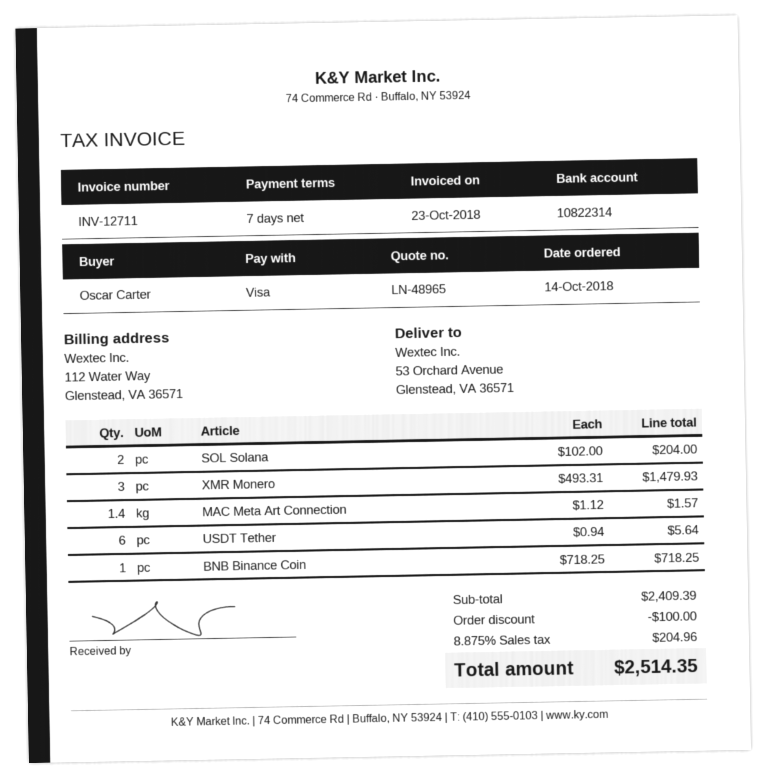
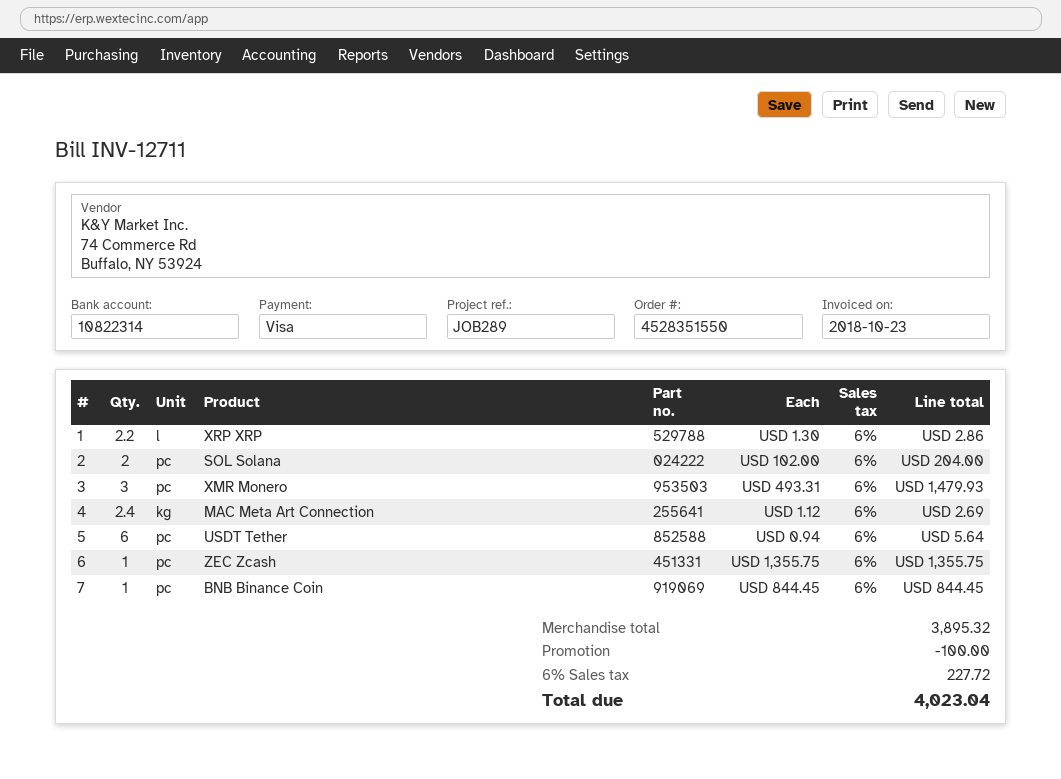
MAC Meta Art Connection: 1.4 x 1.12 = 1.57 -> 2.4 x 1.12 = 2.69
BNB Binance Coin: 1 x 718.25 = 718.25 -> 1 x 844.45 = 844.45
XRP XRP: none -> 2.2 x 1.30 = 2.86
ZEC Zcash: none -> 1 x 1355.75 = 1355.75
subtotal: 2409.39 -> 3895.32
tax: 8.875% = 204.96 -> 6% = 227.72
total: 2514.35 -> 4023.04

